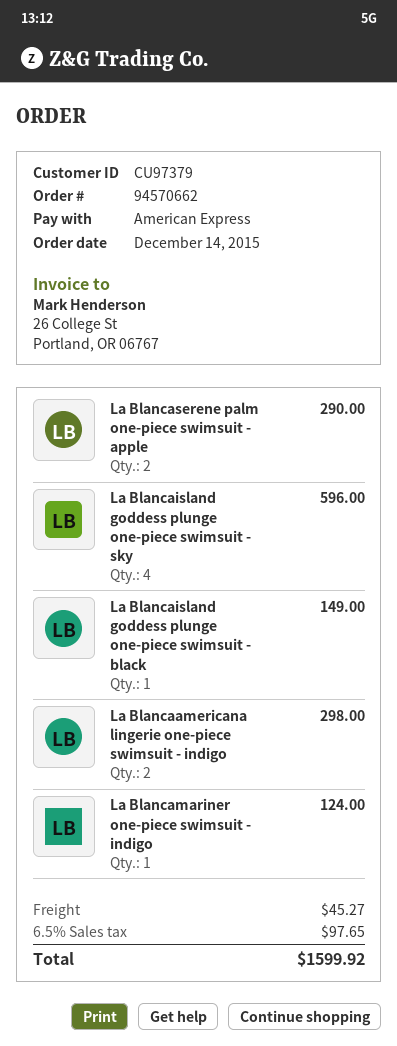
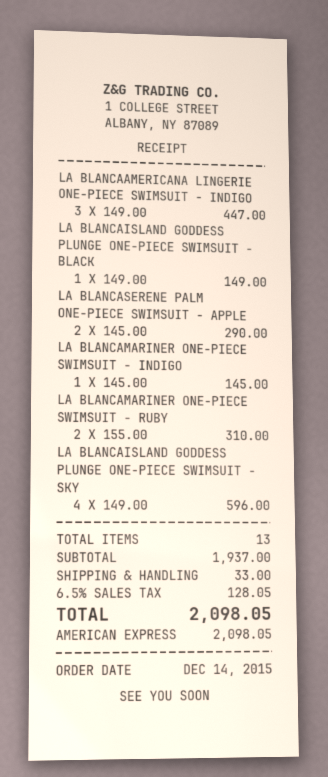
La Blancaamericana lingerie one-piece swimsuit - indigo: 2 for 298.00 -> 3 for 447.00
La Blancamariner one-piece swimsuit - indigo: 1 for 124.00 -> 1 for 145.00
LA BLANCAMARINER ONE-PIECE SWIMSUIT - RUBY: none -> 2 for 310.00
shipping: 45.27 -> 33.00
tax: 6.5% = 97.65 -> 6.5% = 128.05
total: 1599.92 -> 2098.05

